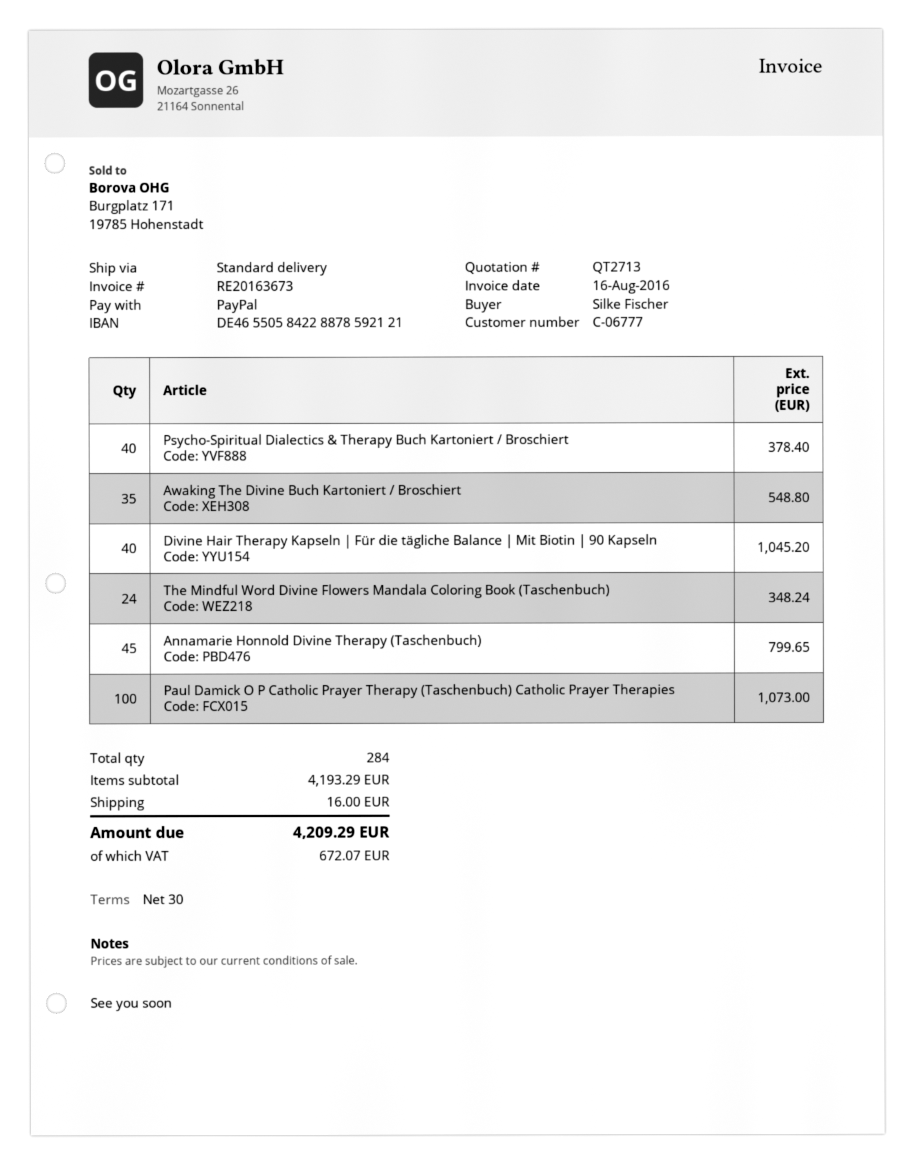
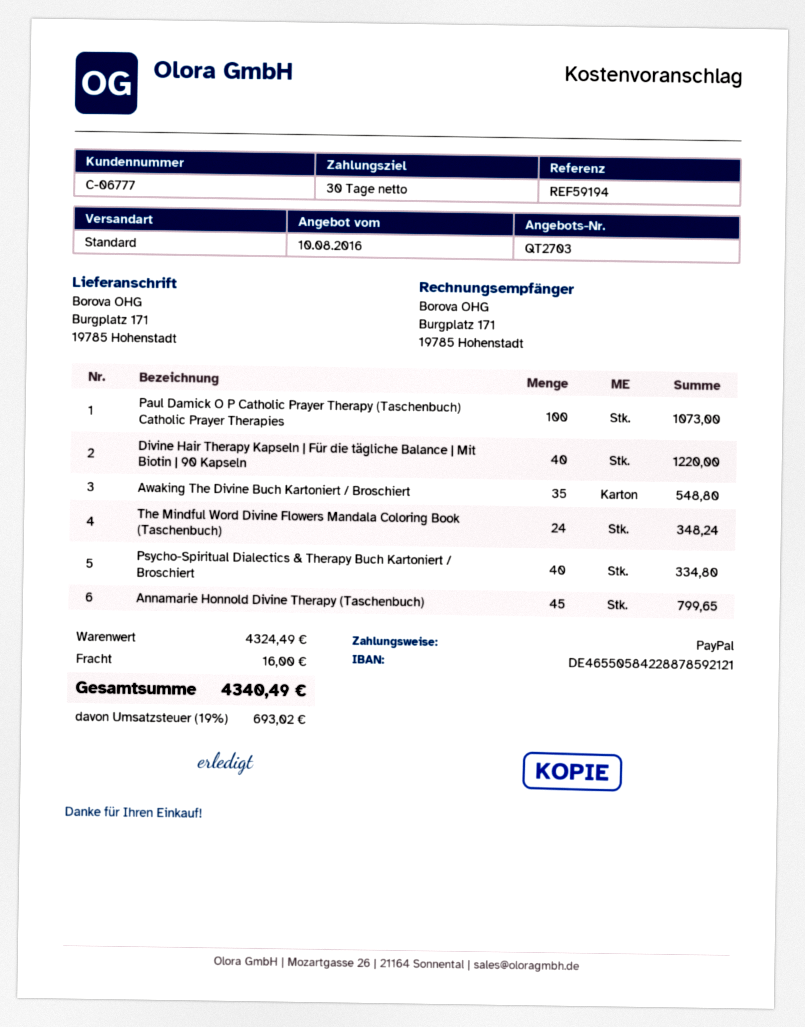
quote number: QT2713 -> QT2703
Psycho-Spiritual Dialectics & Therapy Buch Kartoniert / Broschiert: 40 for 378.40 -> 40 for 334.80
Divine Hair Therapy Kapseln | Für die tägliche Balance | Mit Biotin | 90 Kapseln: 40 for 1045.20 -> 40 for 1220.00
subtotal: 4193.29 -> 4324.49
tax: 672.07 -> 693.02
total: 4209.29 -> 4340.49

